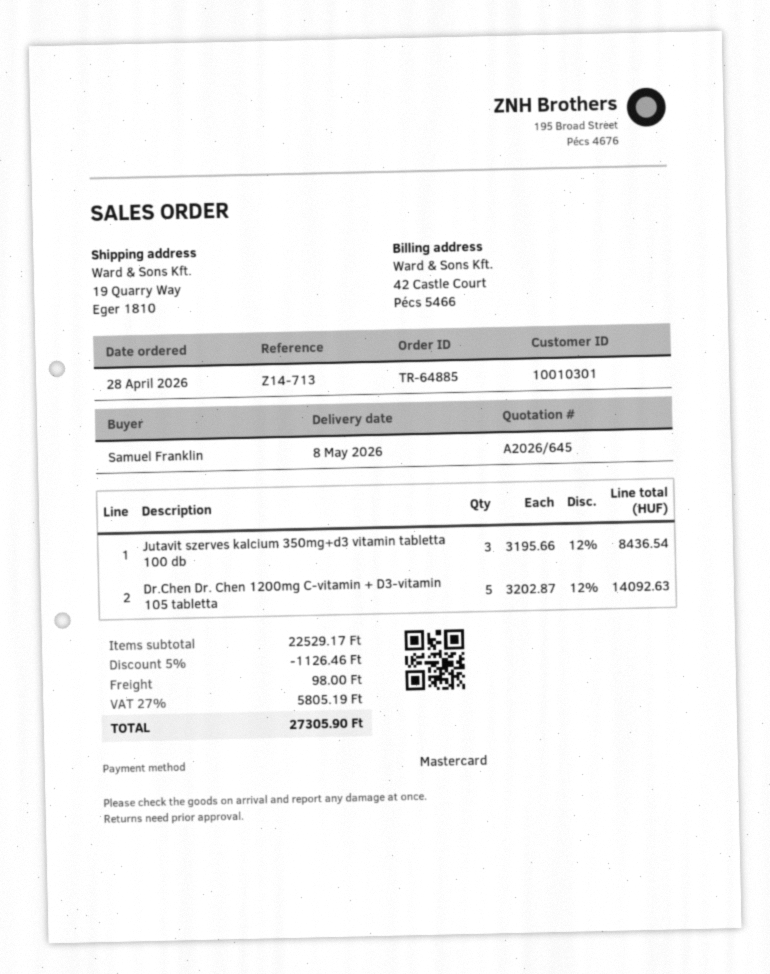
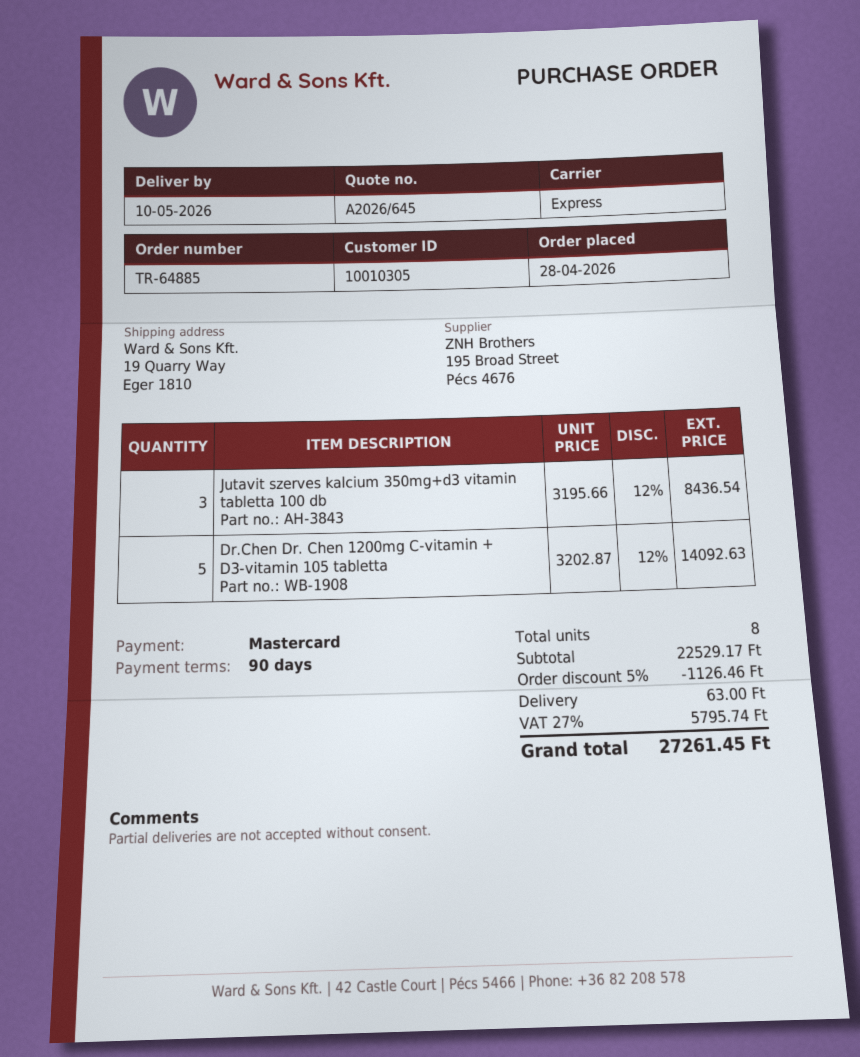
delivery date: 2026-05-08 -> 2026-05-10
customer number: 10010301 -> 10010305
shipping: 98.00 -> 63.00
tax: 27% = 5805.19 -> 27% = 5795.74
total: 27305.90 -> 27261.45

